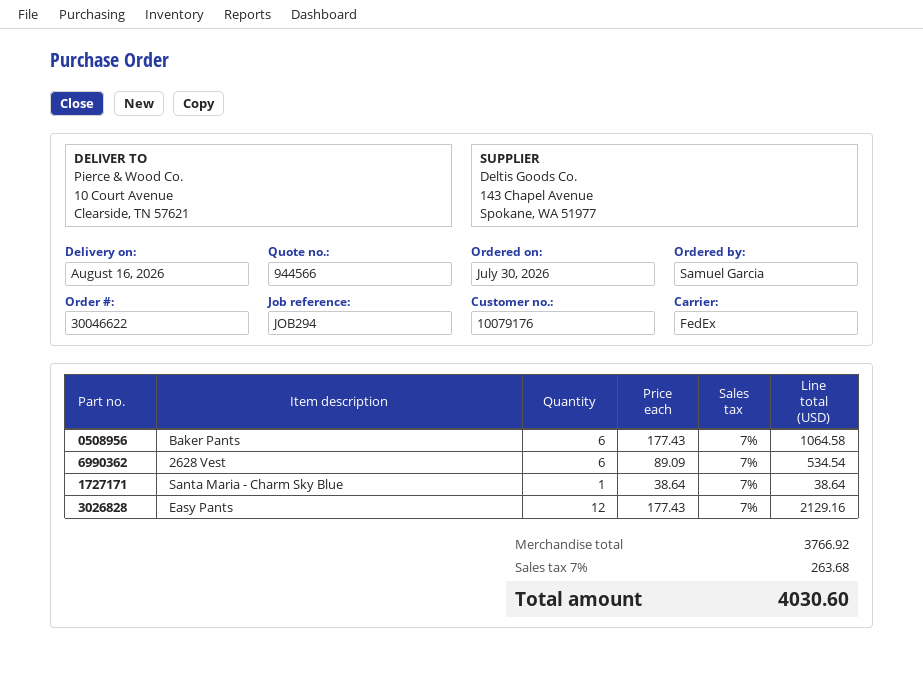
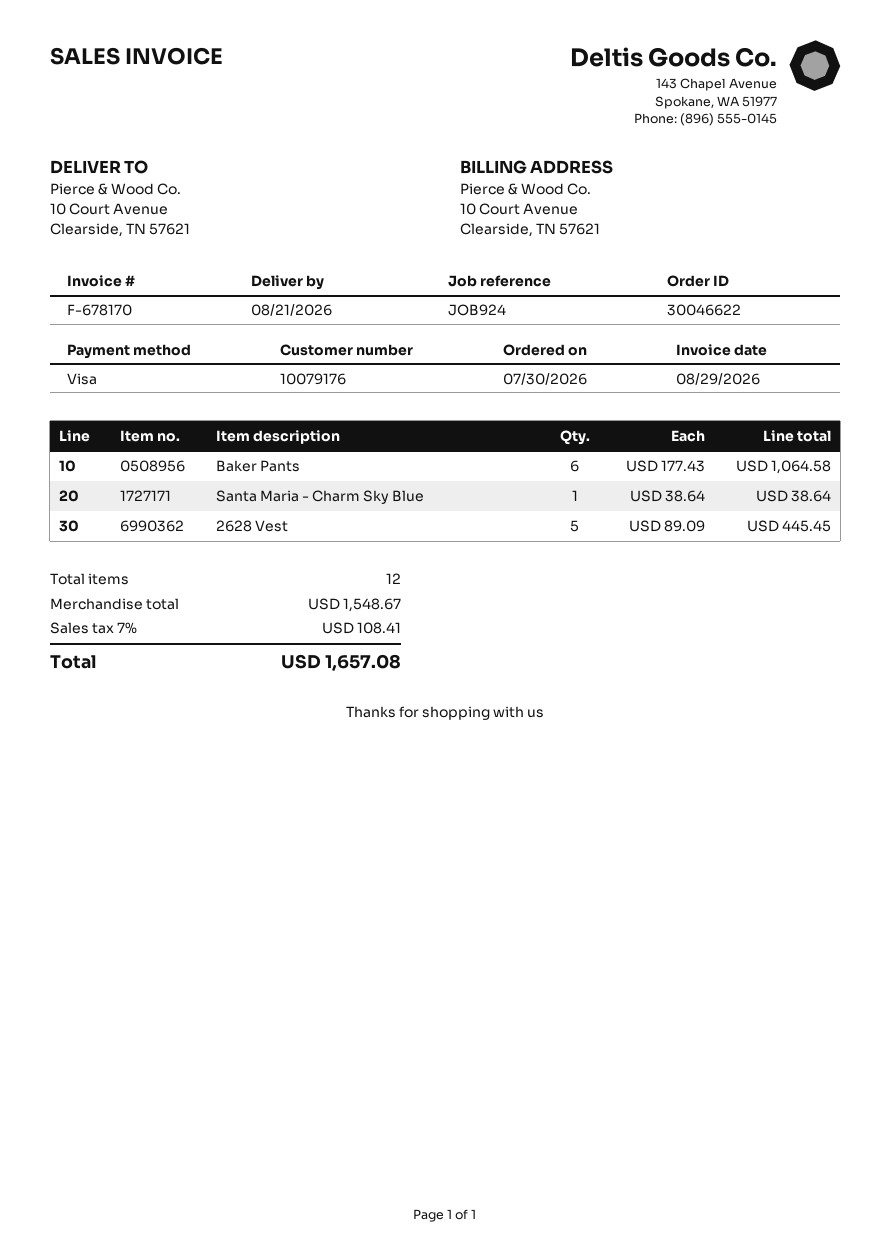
delivery date: 2026-08-16 -> 2026-08-21
reference: JOB294 -> JOB924
2628 Vest: 6 x 89.09 = 534.54 -> 5 x 89.09 = 445.45
Easy Pants: 12 x 177.43 = 2129.16 -> none
subtotal: 3766.92 -> 1548.67
tax: 7% = 263.68 -> 7% = 108.41
total: 4030.60 -> 1657.08

